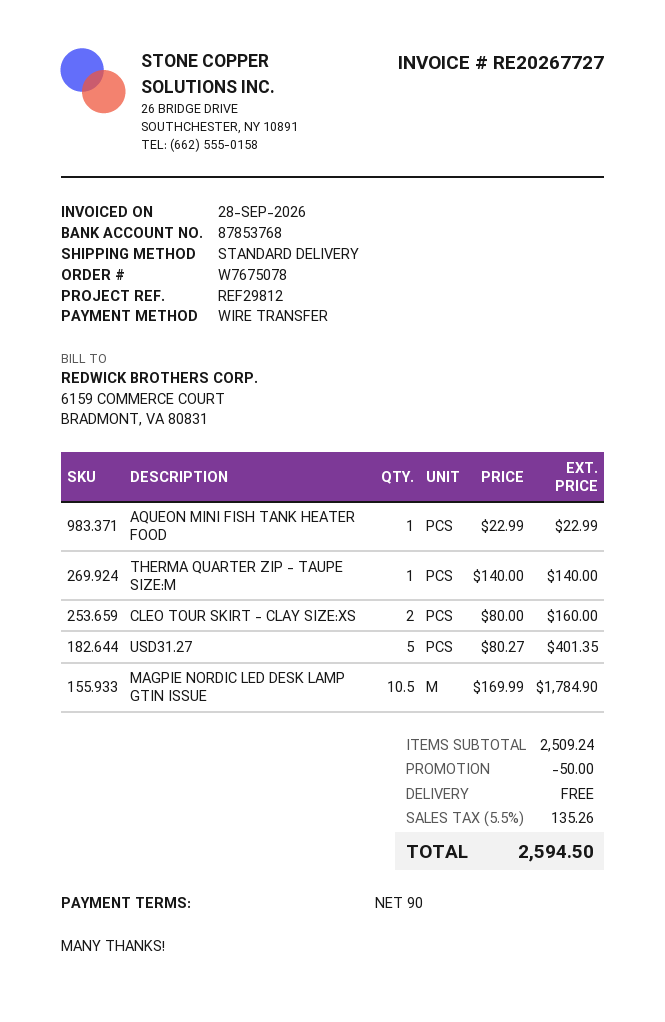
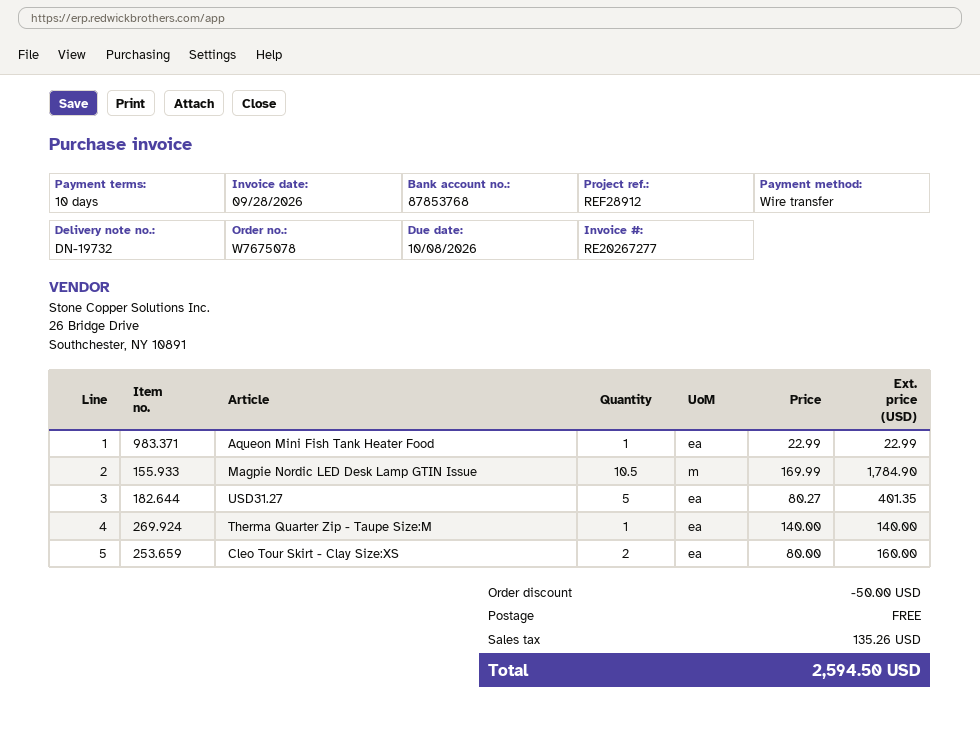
invoice number: RE20267727 -> RE20267277
payment terms: 90 days -> 10 days
reference: REF29812 -> REF28912

